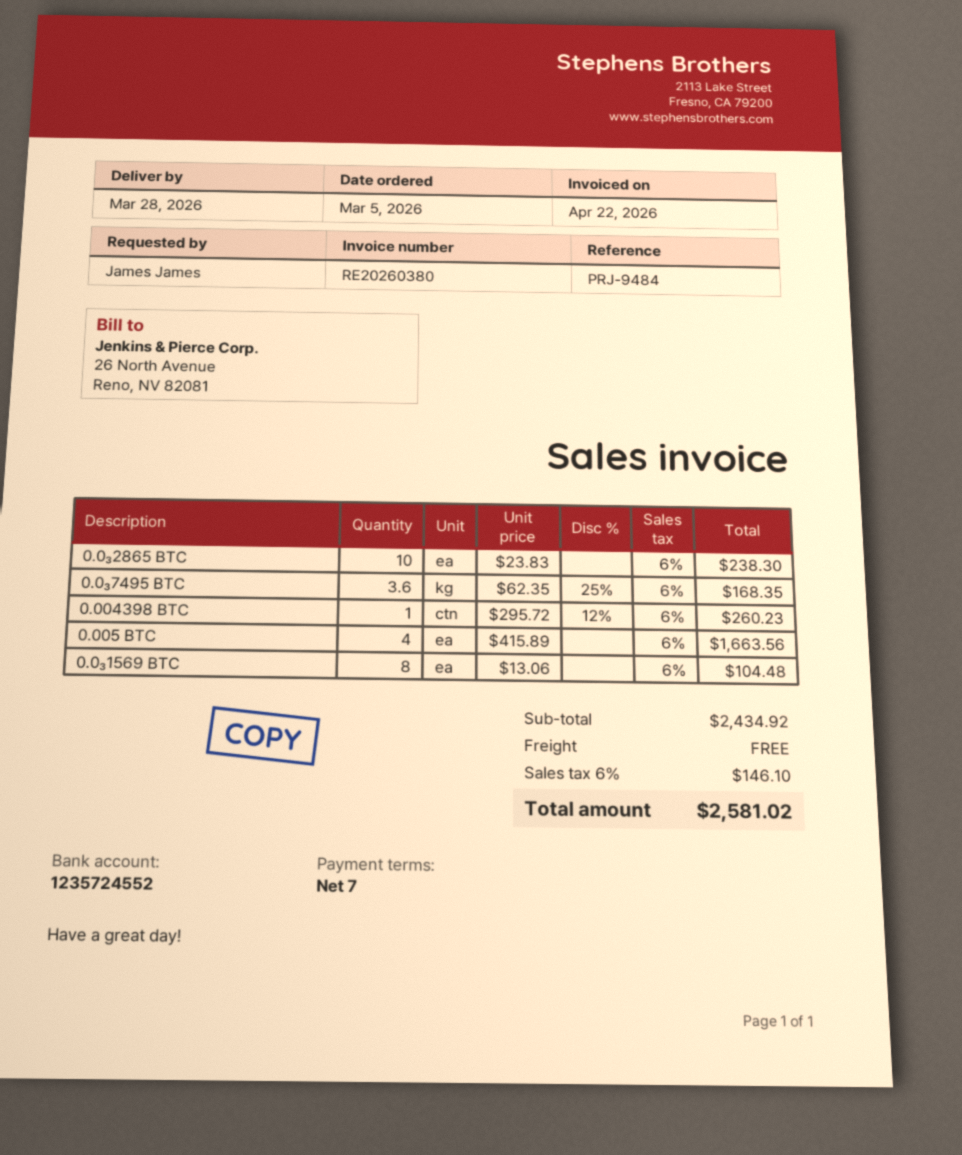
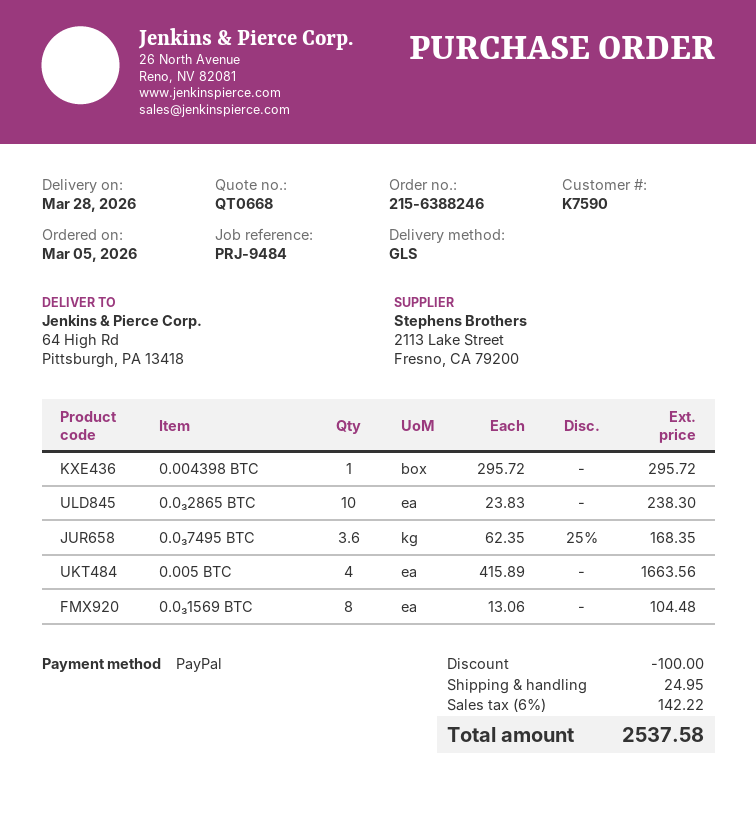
0.004398 BTC: 1 x 295.72 - 12% = 260.23 -> 1 x 295.72 = 295.72
discount: none -> 100.00
shipping: 0.00 -> 24.95
tax: 6% = 146.10 -> 6% = 142.22
total: 2581.02 -> 2537.58

